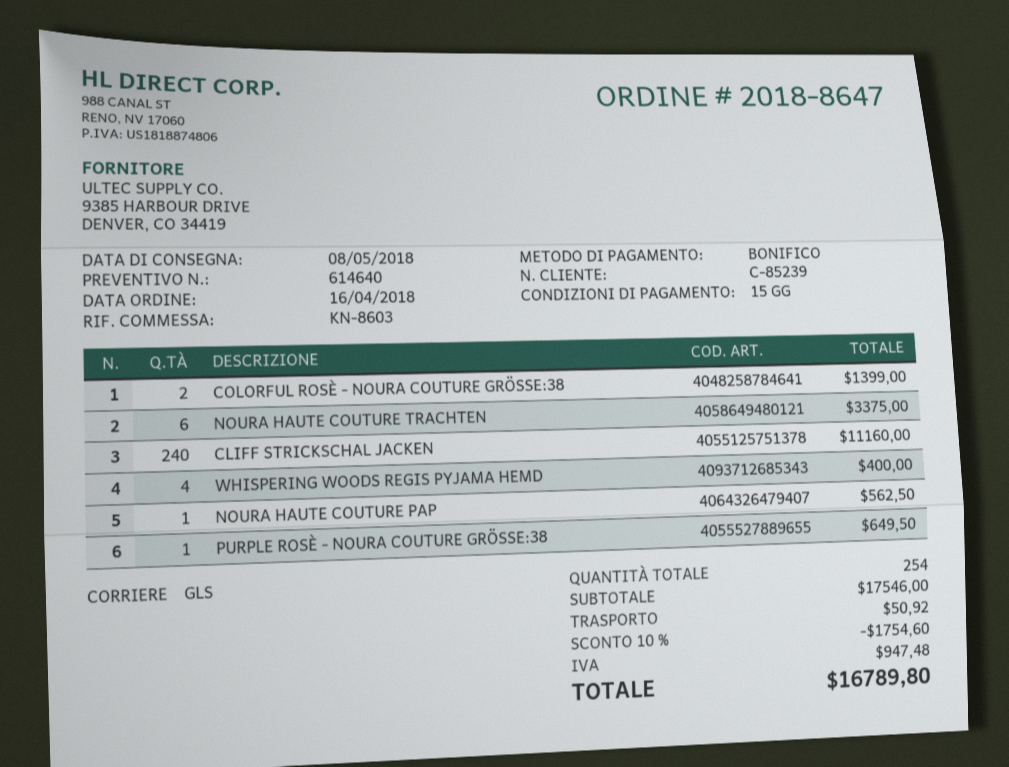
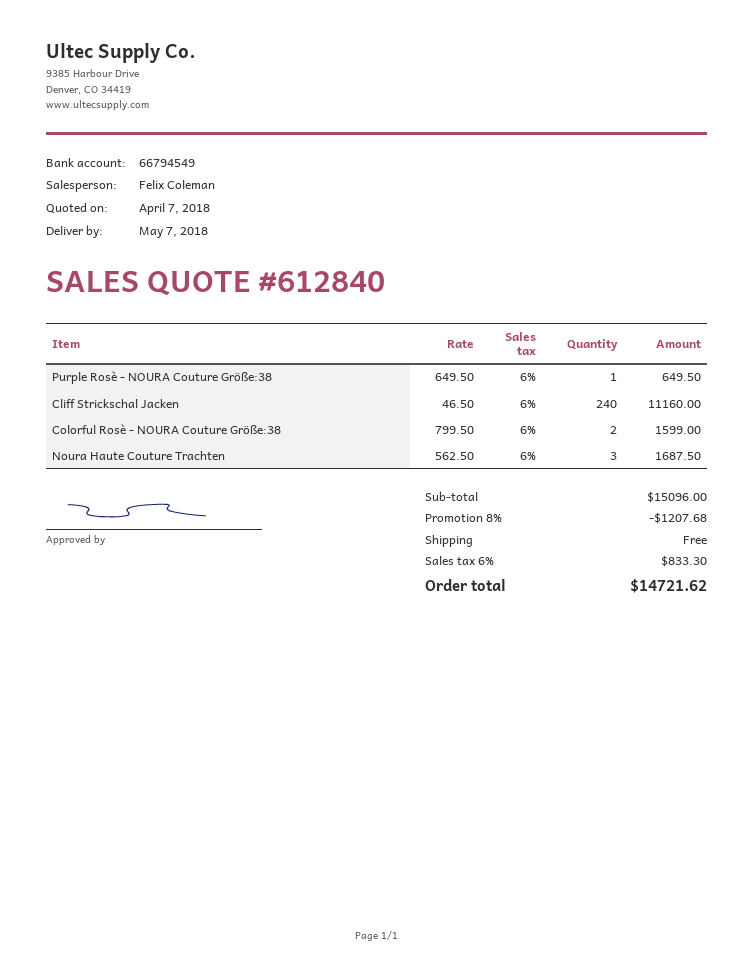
quote number: 614640 -> 612840
delivery date: 2018-05-08 -> 2018-05-07
COLORFUL ROSÈ - NOURA COUTURE GRÖSSE:38: 2 for 1399.00 -> 2 for 1599.00
NOURA HAUTE COUTURE TRACHTEN: 6 for 3375.00 -> 3 for 1687.50
WHISPERING WOODS REGIS PYJAMA HEMD: 4 for 400.00 -> none
NOURA HAUTE COUTURE PAP: 1 for 562.50 -> none
subtotal: 17546.00 -> 15096.00
discount: 10% = 1754.60 -> 8% = 1207.68
shipping: 50.92 -> 0.00
tax: 947.48 -> 833.30
total: 16789.80 -> 14721.62

